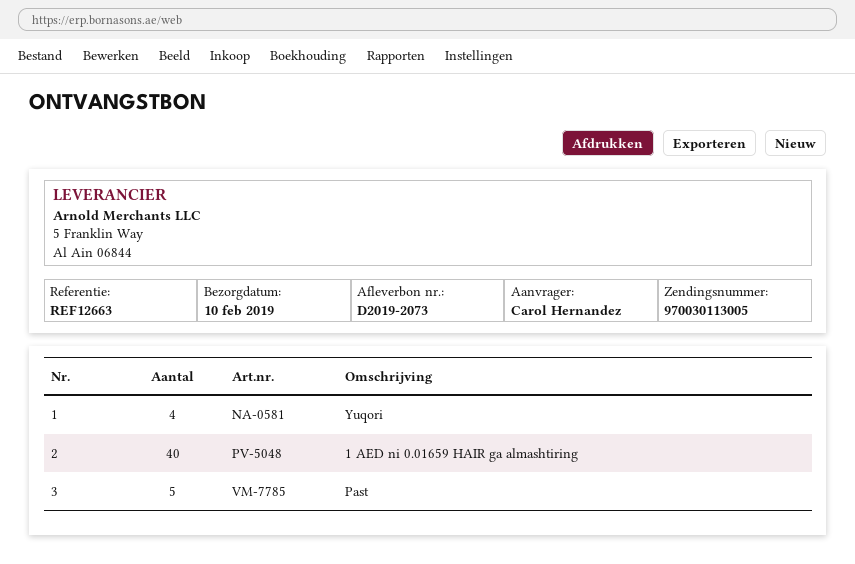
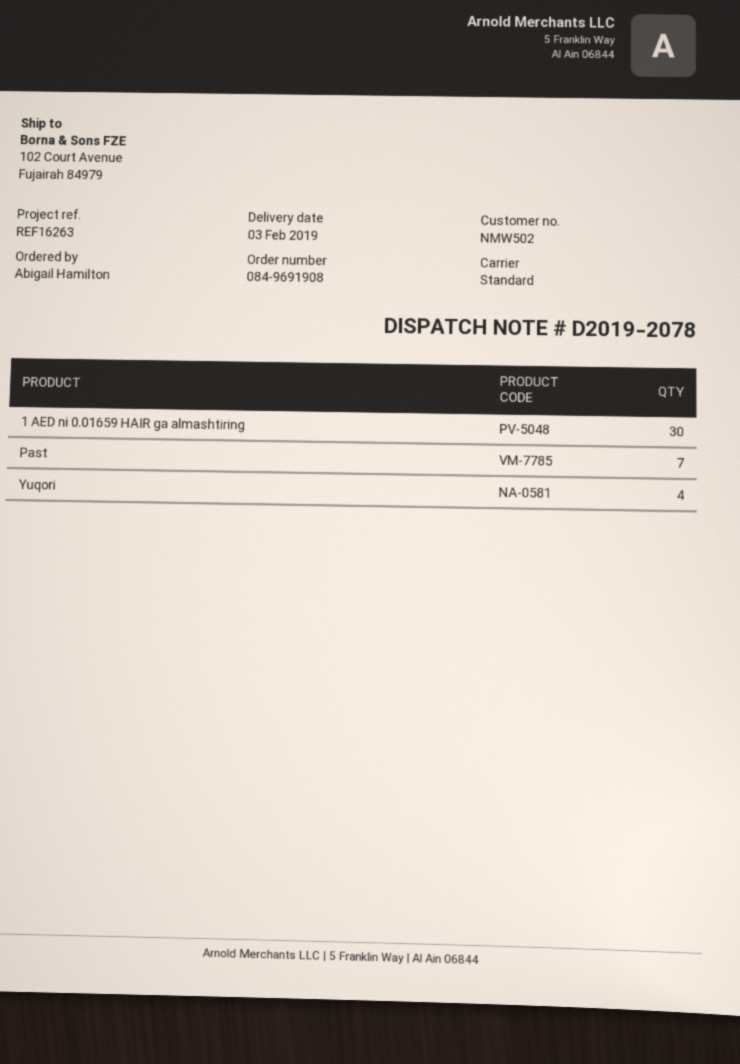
delivery note number: D2019-2073 -> D2019-2078
delivery date: 2019-02-10 -> 2019-02-03
reference: REF12663 -> REF16263
ordered by: Carol Hernandez -> Abigail Hamilton
1 AED ni 0.01659 HAIR ga almashtiring: 40 -> 30
Past: 5 -> 7

